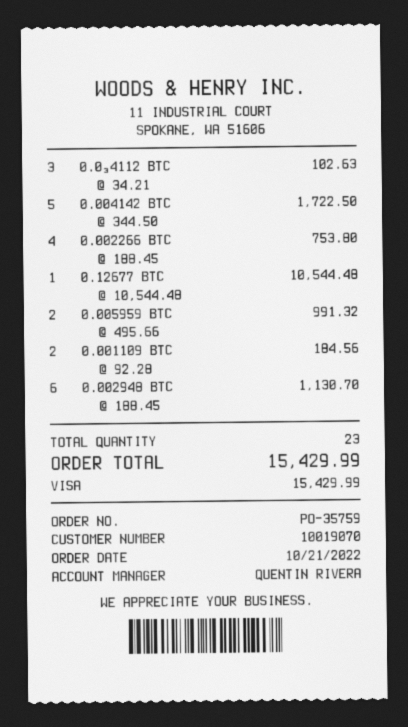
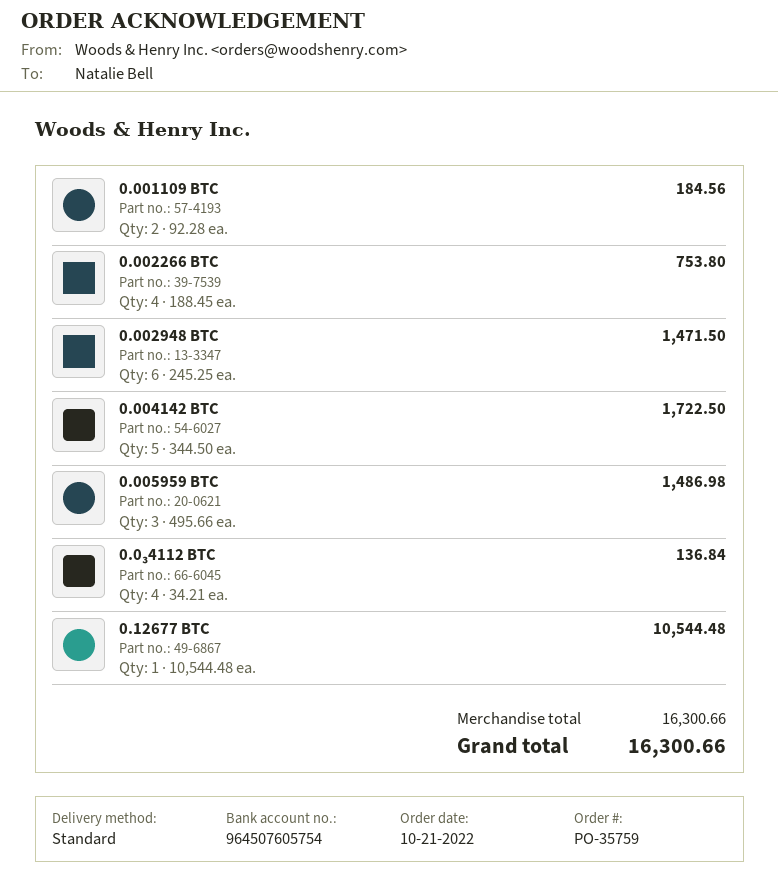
0.0₃4112 BTC: 3 x 34.21 = 102.63 -> 4 x 34.21 = 136.84
0.005959 BTC: 2 x 495.66 = 991.32 -> 3 x 495.66 = 1486.98
0.002948 BTC: 6 x 188.45 = 1130.70 -> 6 x 245.25 = 1471.50
total: 15429.99 -> 16300.66

